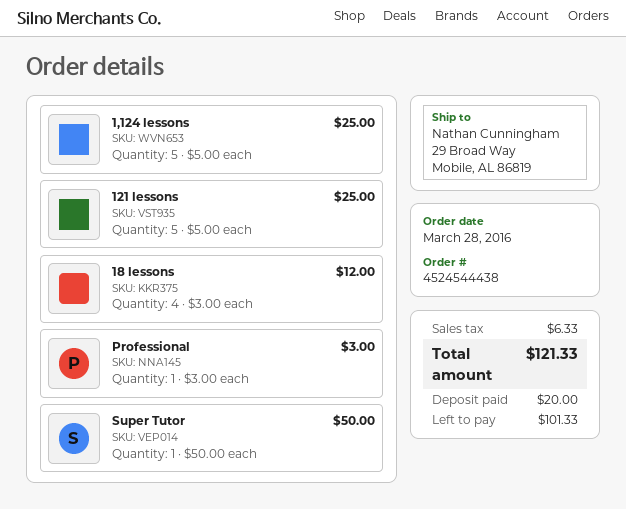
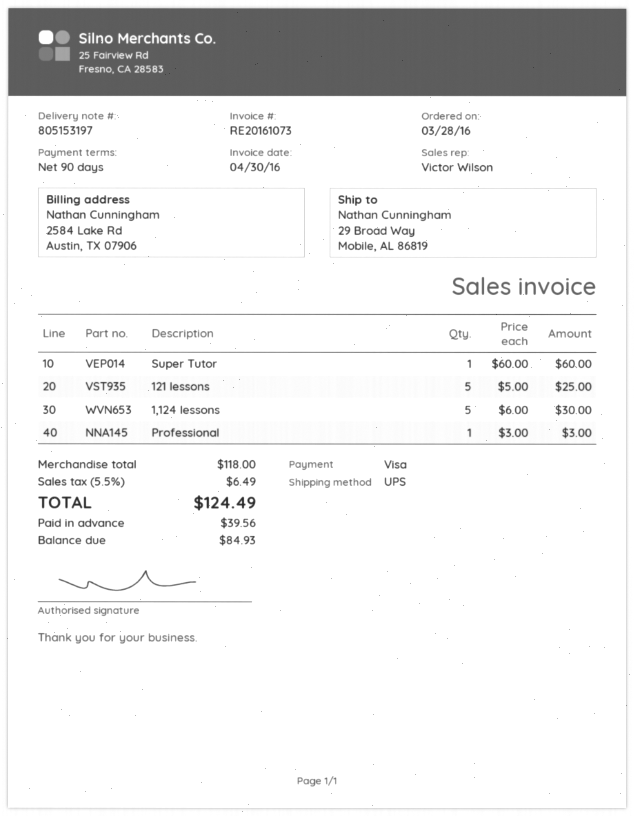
1,124 lessons: 5 x 5.00 = 25.00 -> 5 x 6.00 = 30.00
18 lessons: 4 x 3.00 = 12.00 -> none
Super Tutor: 1 x 50.00 = 50.00 -> 1 x 60.00 = 60.00
tax: 6.33 -> 6.49
total: 121.33 -> 124.49
deposit: 20.00 -> 39.56
balance: 101.33 -> 84.93

